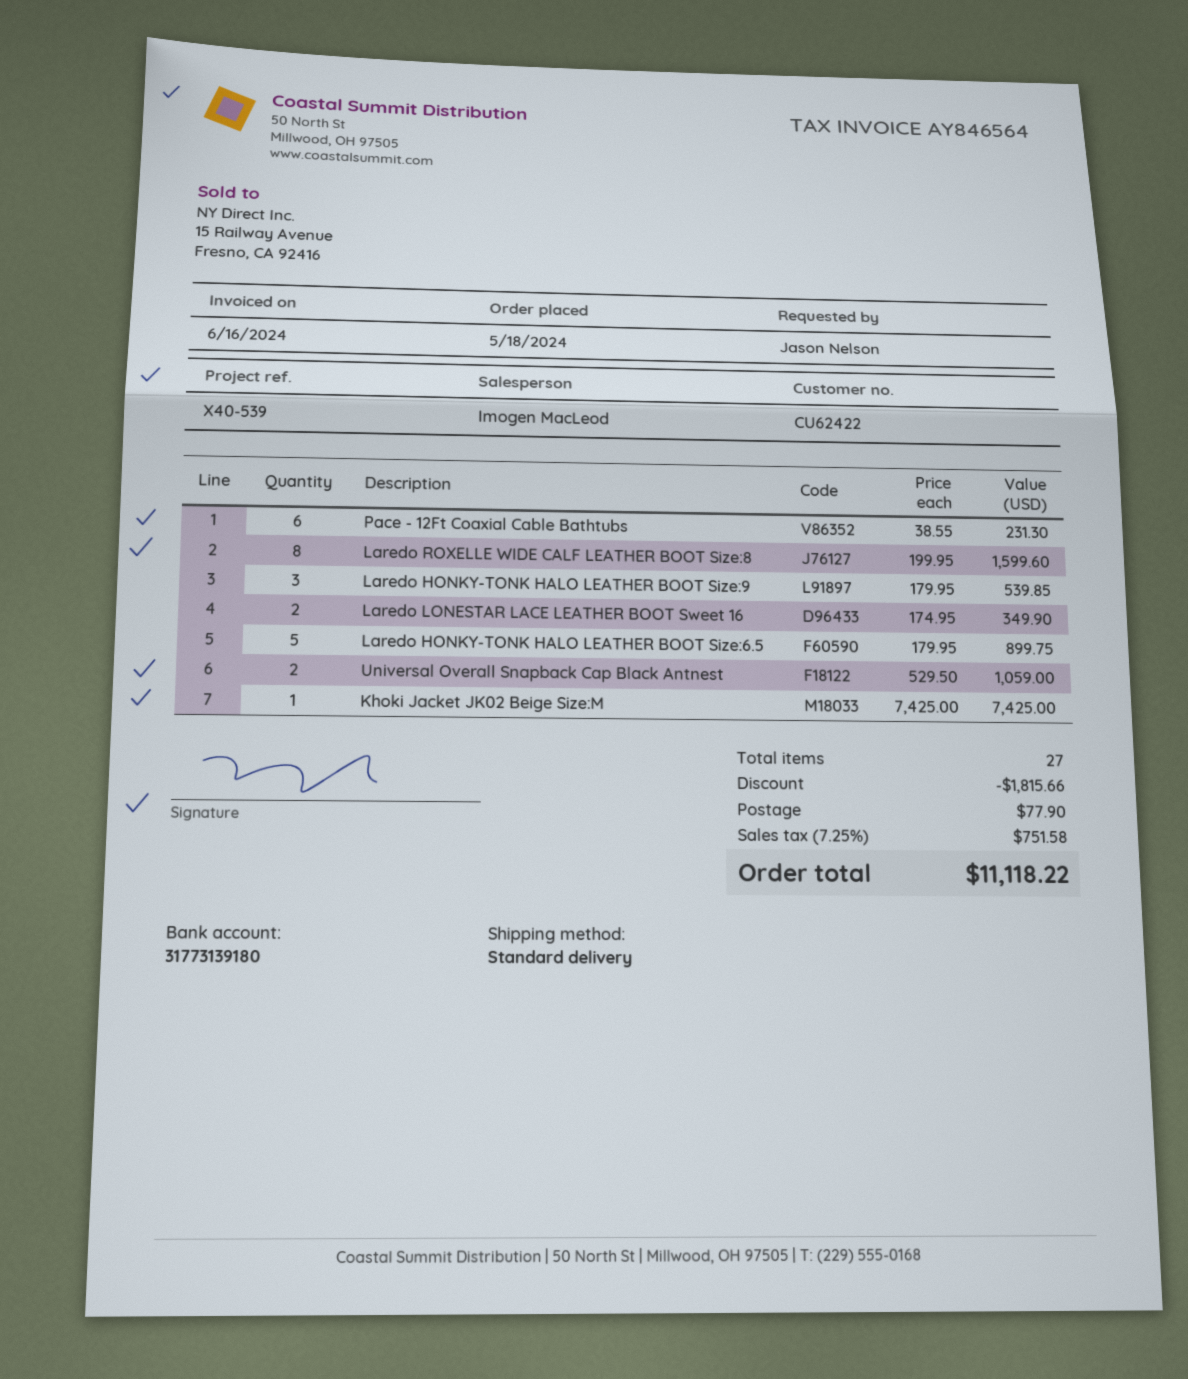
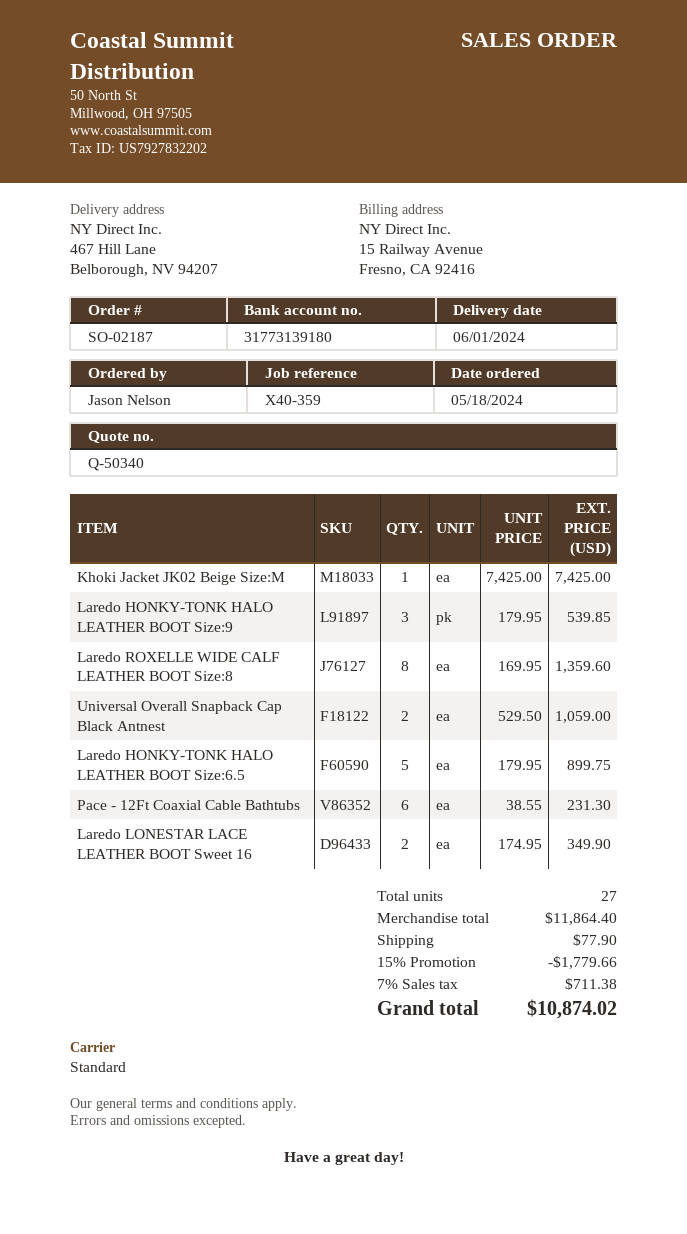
reference: X40-539 -> X40-359
Laredo ROXELLE WIDE CALF LEATHER BOOT Size:8: 8 x 199.95 = 1599.60 -> 8 x 169.95 = 1359.60
discount: 1815.66 -> 1779.66
tax: 7.25% = 751.58 -> 7% = 711.38
total: 11118.22 -> 10874.02

